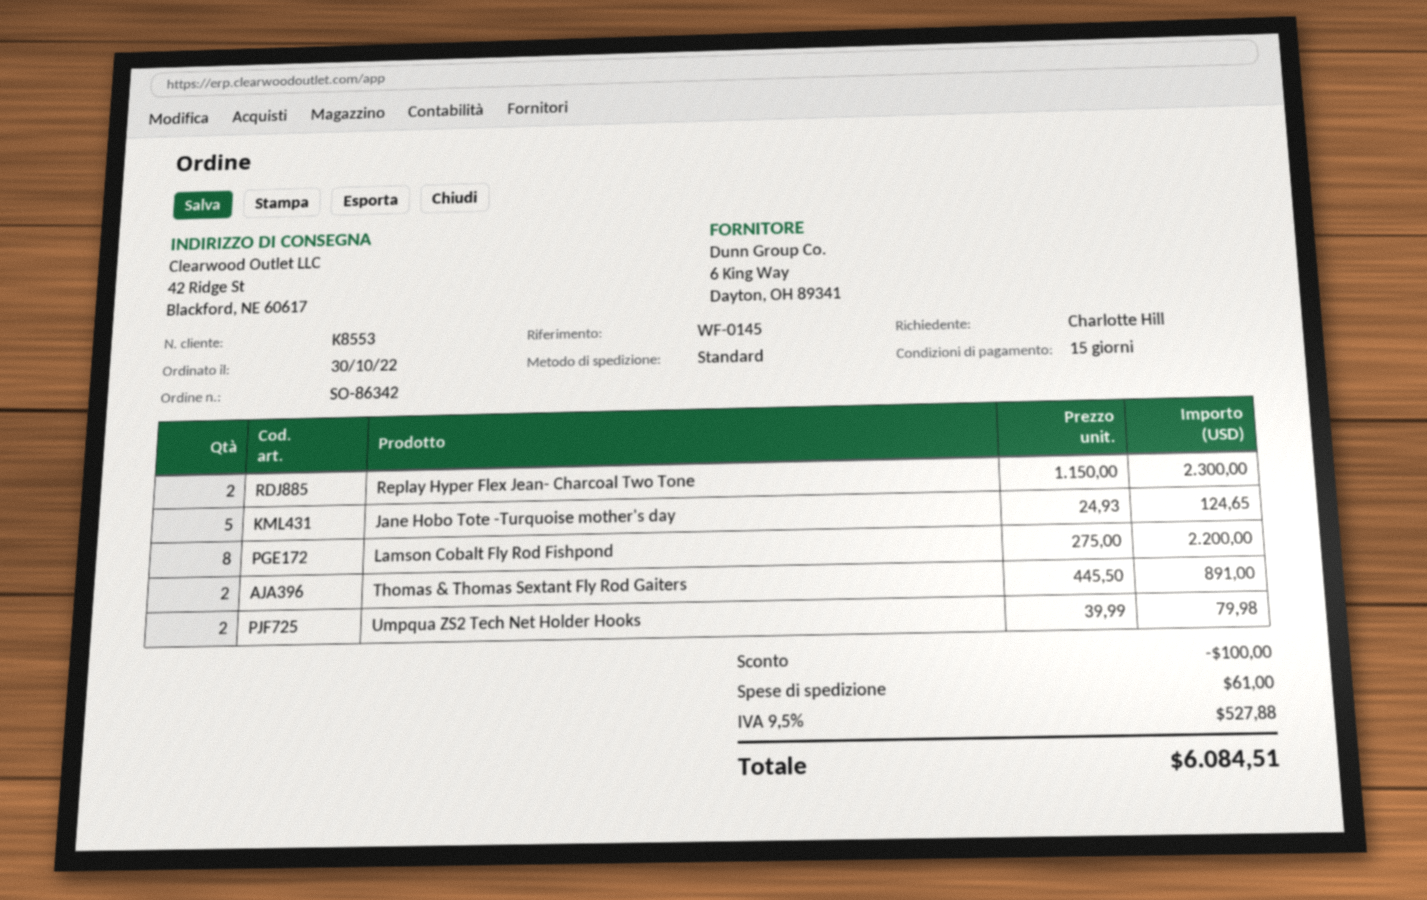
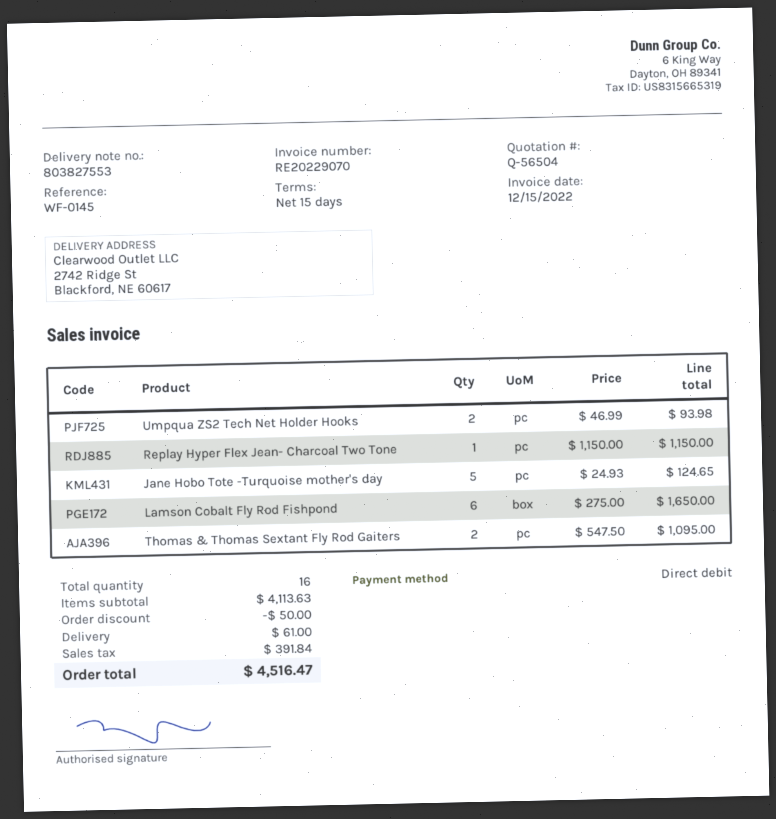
ship to: 42 Ridge St, Blackford, NE 60617 -> 2742 Ridge St, Blackford, NE 60617
Replay Hyper Flex Jean- Charcoal Two Tone: 2 x 1150.00 = 2300.00 -> 1 x 1150.00 = 1150.00
Lamson Cobalt Fly Rod Fishpond: 8 x 275.00 = 2200.00 -> 6 x 275.00 = 1650.00
Thomas & Thomas Sextant Fly Rod Gaiters: 2 x 445.50 = 891.00 -> 2 x 547.50 = 1095.00
Umpqua ZS2 Tech Net Holder Hooks: 2 x 39.99 = 79.98 -> 2 x 46.99 = 93.98
discount: 100.00 -> 50.00
tax: 527.88 -> 391.84
total: 6084.51 -> 4516.47

